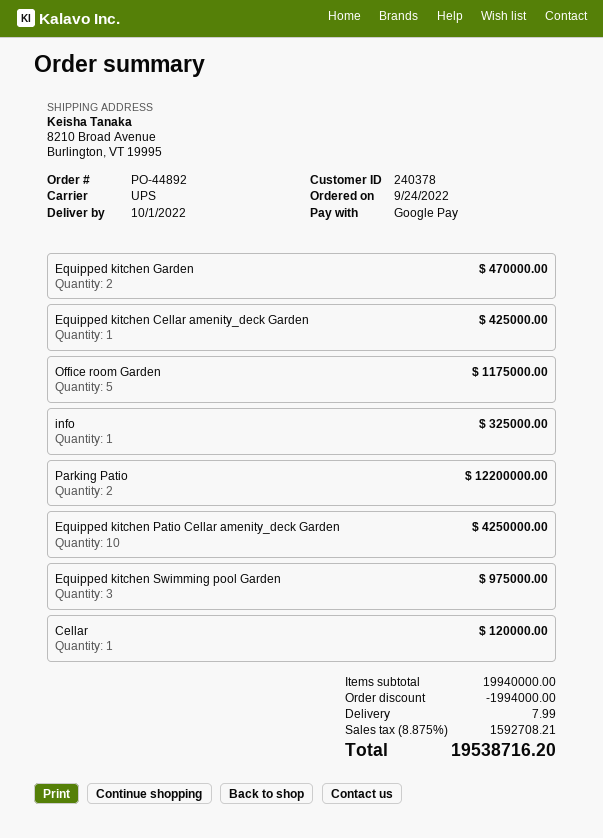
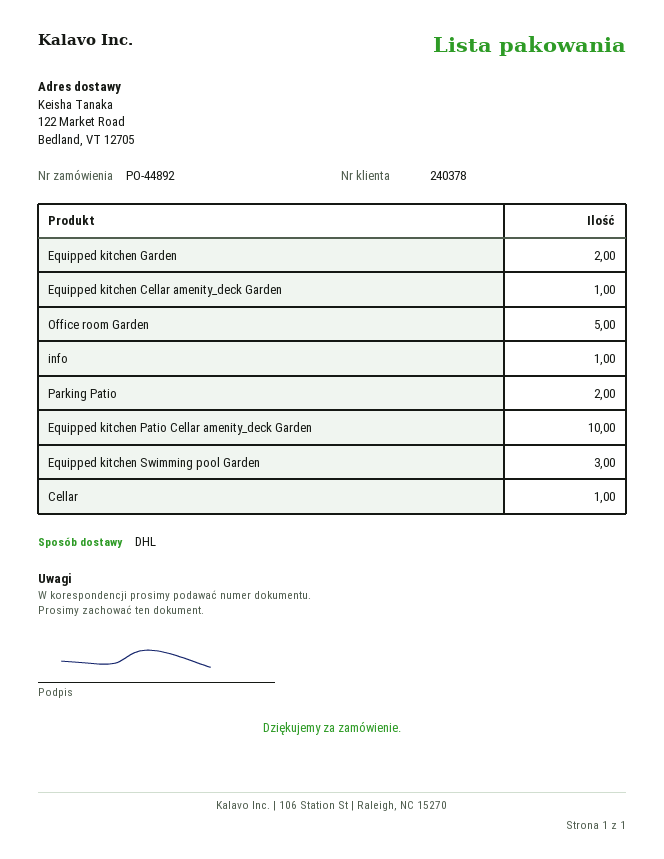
shipping method: UPS -> DHL
ship to: 8210 Broad Avenue, Burlington, VT 19995 -> 122 Market Road, Bedland, VT 12705

